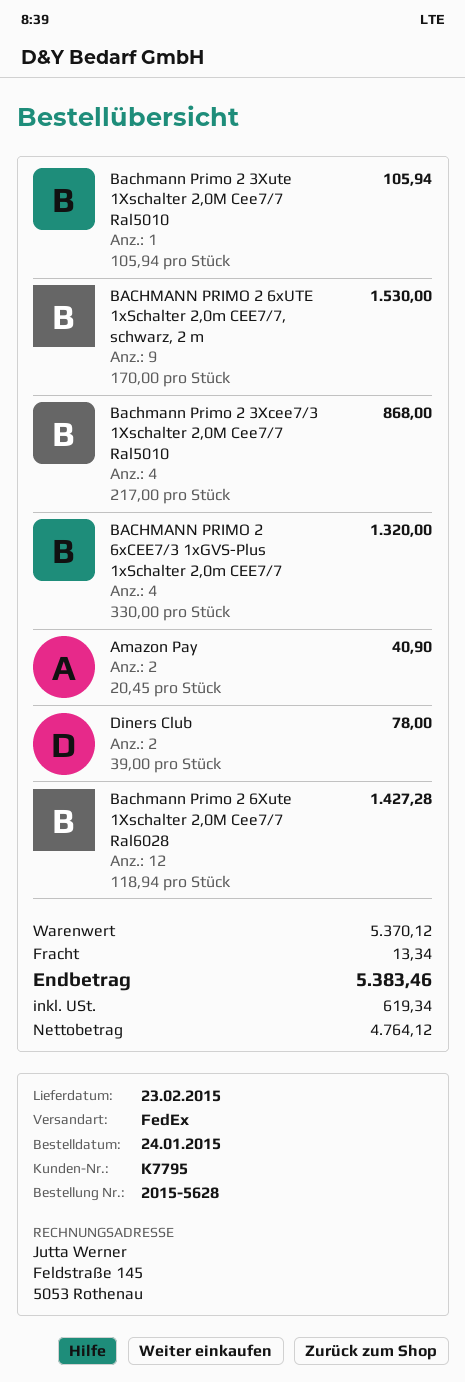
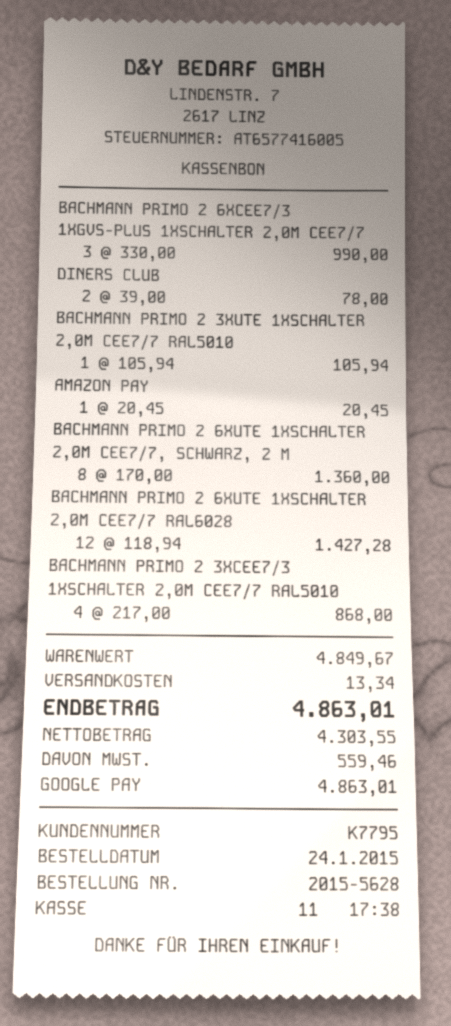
BACHMANN PRIMO 2 6xUTE 1xSchalter 2,0m CEE7/7, schwarz, 2 m: 9 x 170.00 = 1530.00 -> 8 x 170.00 = 1360.00
BACHMANN PRIMO 2 6xCEE7/3 1xGVS-Plus 1xSchalter 2,0m CEE7/7: 4 x 330.00 = 1320.00 -> 3 x 330.00 = 990.00
Amazon Pay: 2 x 20.45 = 40.90 -> 1 x 20.45 = 20.45
subtotal: 5370.12 -> 4849.67
net: 4764.12 -> 4303.55
tax: 619.34 -> 559.46
total: 5383.46 -> 4863.01

